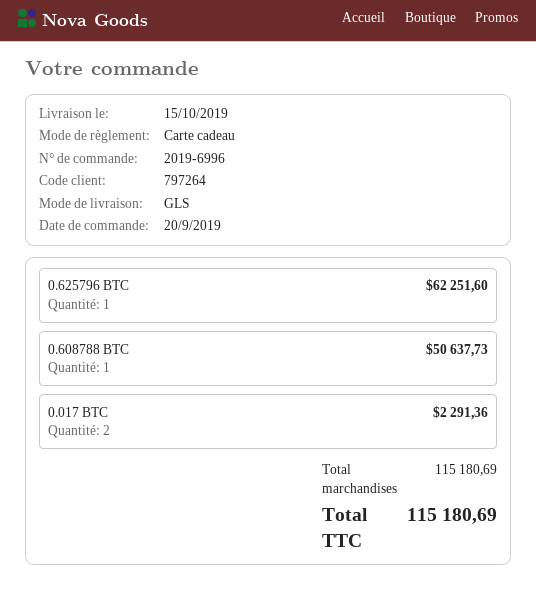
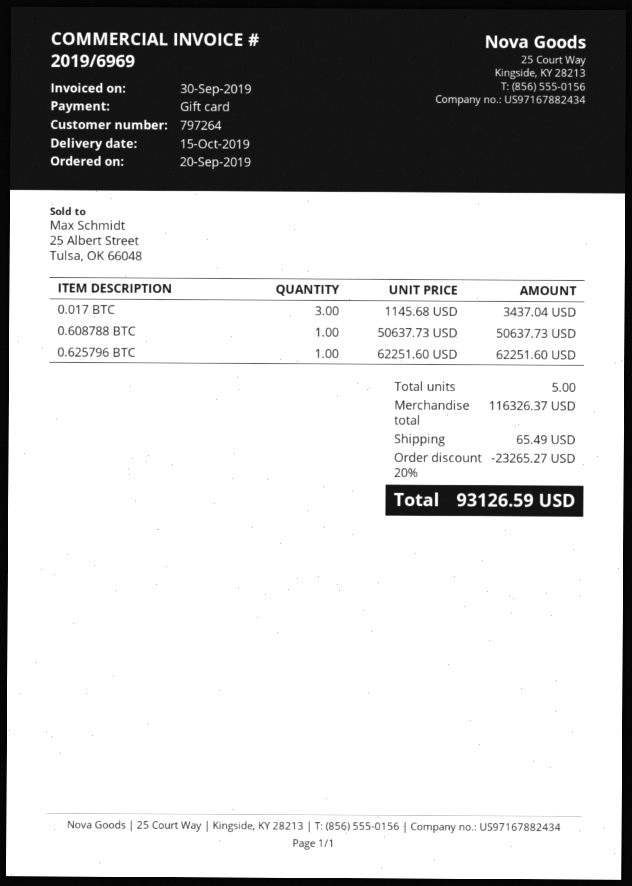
0.017 BTC: 2 for 2291.36 -> 3 for 3437.04
subtotal: 115180.69 -> 116326.37
discount: none -> 20% = 23265.27
shipping: none -> 65.49
total: 115180.69 -> 93126.59

